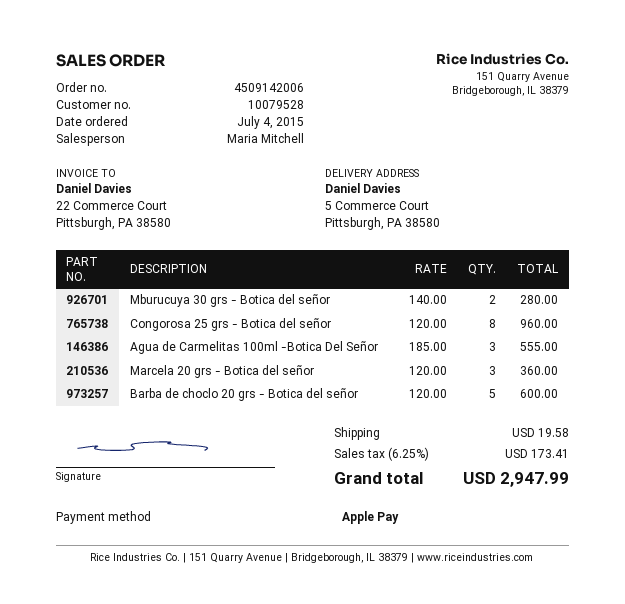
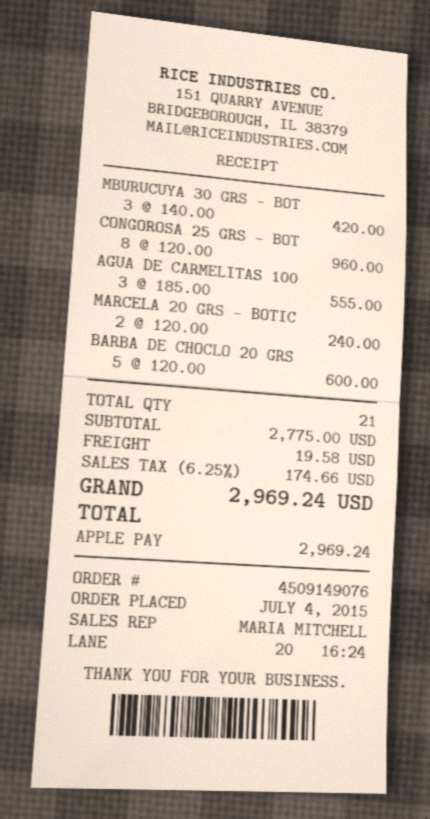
order number: 4509142006 -> 4509149076
Mburucuya 30 grs - Botica del señor: 2 x 140.00 = 280.00 -> 3 x 140.00 = 420.00
Marcela 20 grs - Botica del señor: 3 x 120.00 = 360.00 -> 2 x 120.00 = 240.00
tax: 6.25% = 173.41 -> 6.25% = 174.66
total: 2947.99 -> 2969.24

